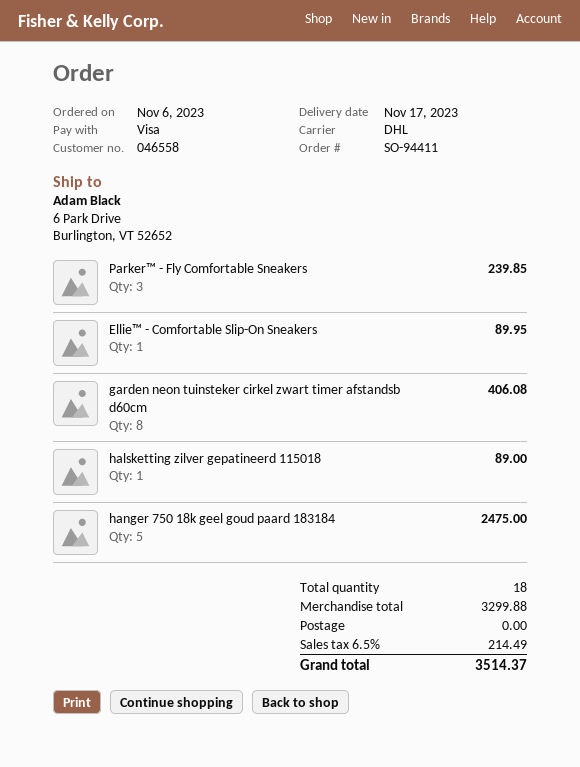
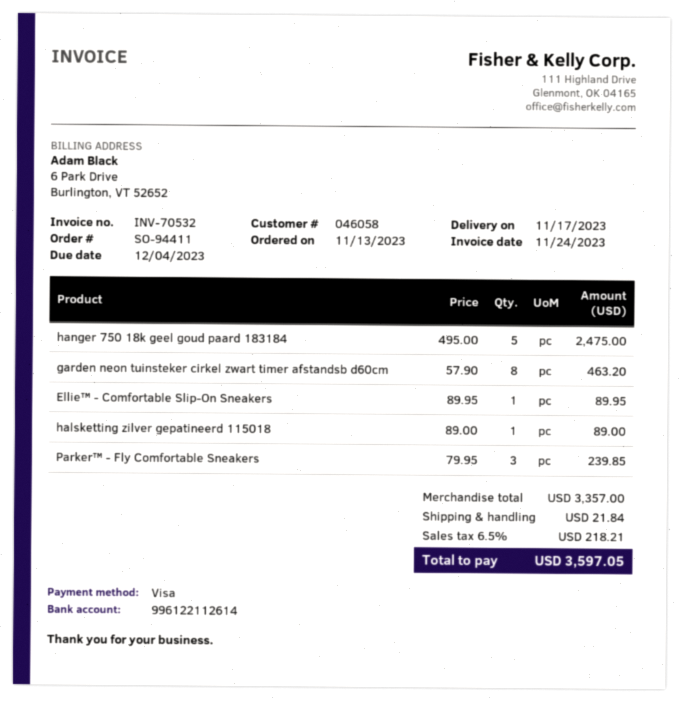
order date: 2023-11-06 -> 2023-11-13
customer number: 046558 -> 046058
garden neon tuinsteker cirkel zwart timer afstandsb d60cm: 8 for 406.08 -> 8 for 463.20
subtotal: 3299.88 -> 3357.00
shipping: 0.00 -> 21.84
tax: 6.5% = 214.49 -> 6.5% = 218.21
total: 3514.37 -> 3597.05

